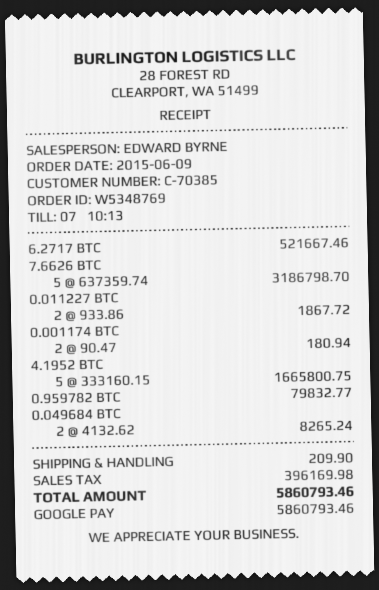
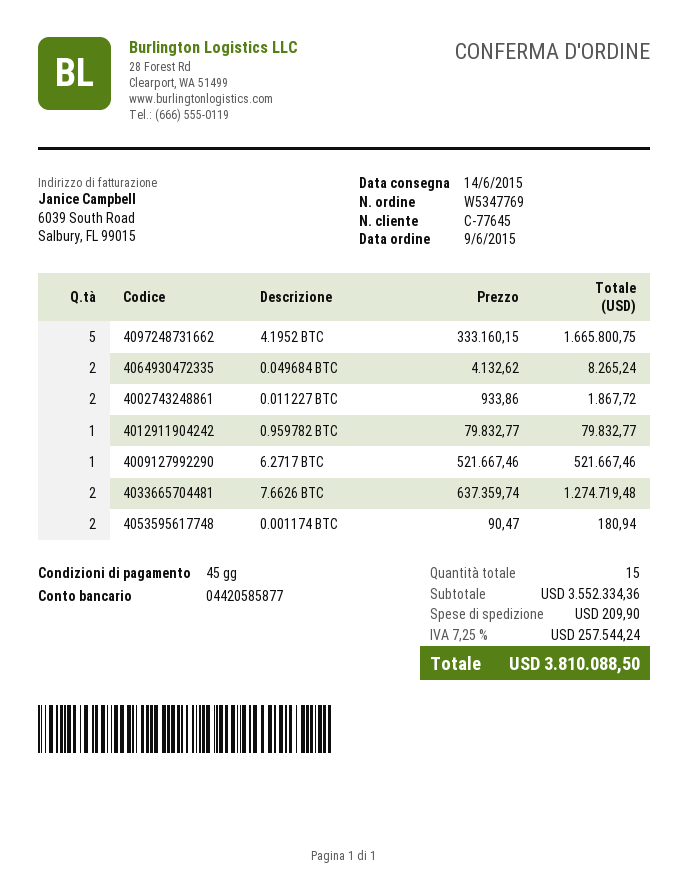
order number: W5348769 -> W5347769
customer number: C-70385 -> C-77645
7.6626 BTC: 5 x 637359.74 = 3186798.70 -> 2 x 637359.74 = 1274719.48
tax: 396169.98 -> 257544.24
total: 5860793.46 -> 3810088.50

